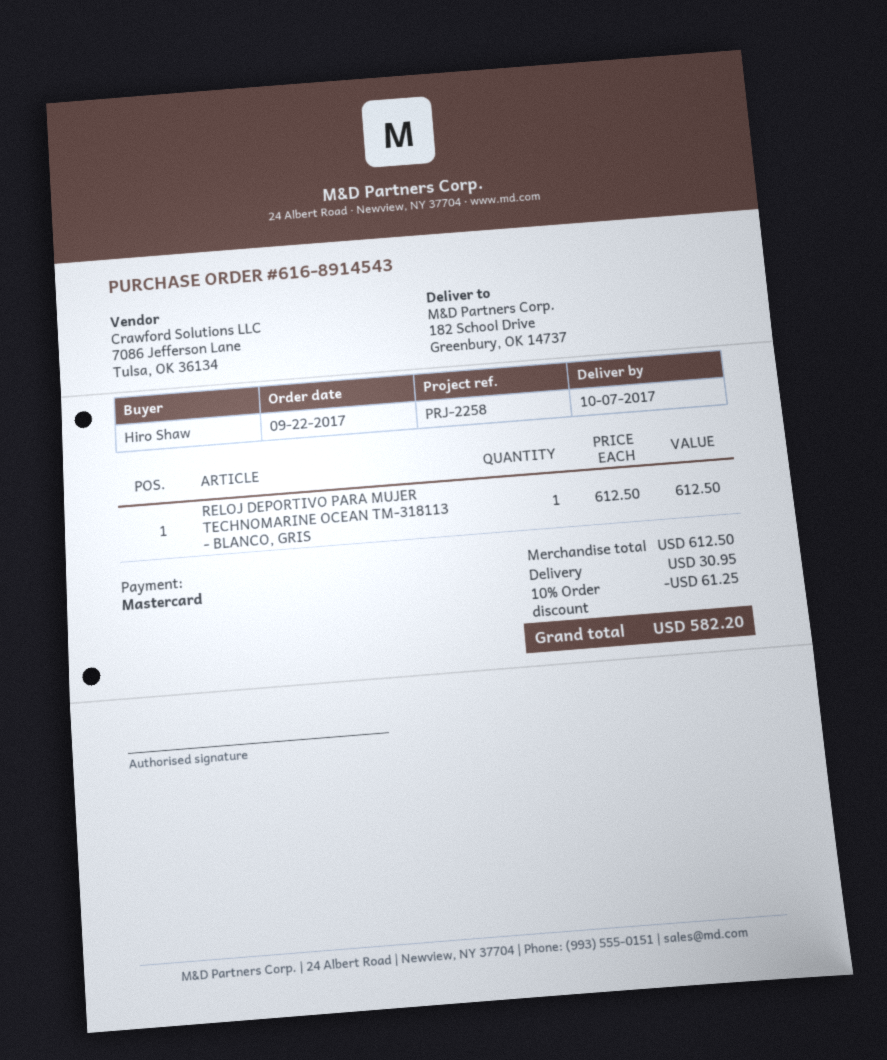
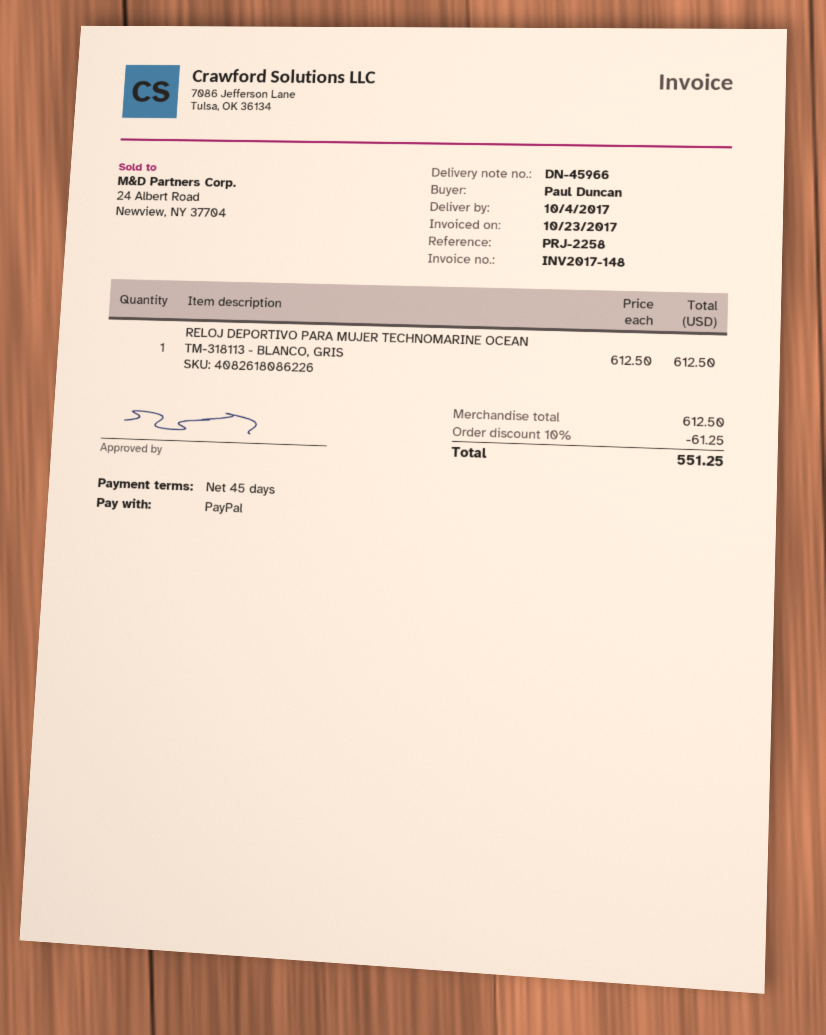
delivery date: 2017-10-07 -> 2017-10-04
ordered by: Hiro Shaw -> Paul Duncan
payment method: Mastercard -> PayPal
shipping: 30.95 -> none
total: 582.20 -> 551.25

